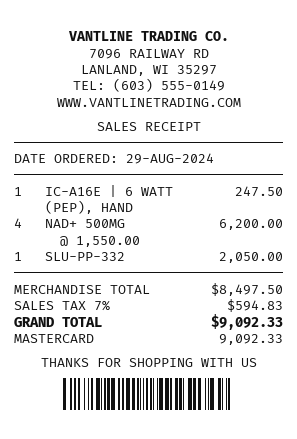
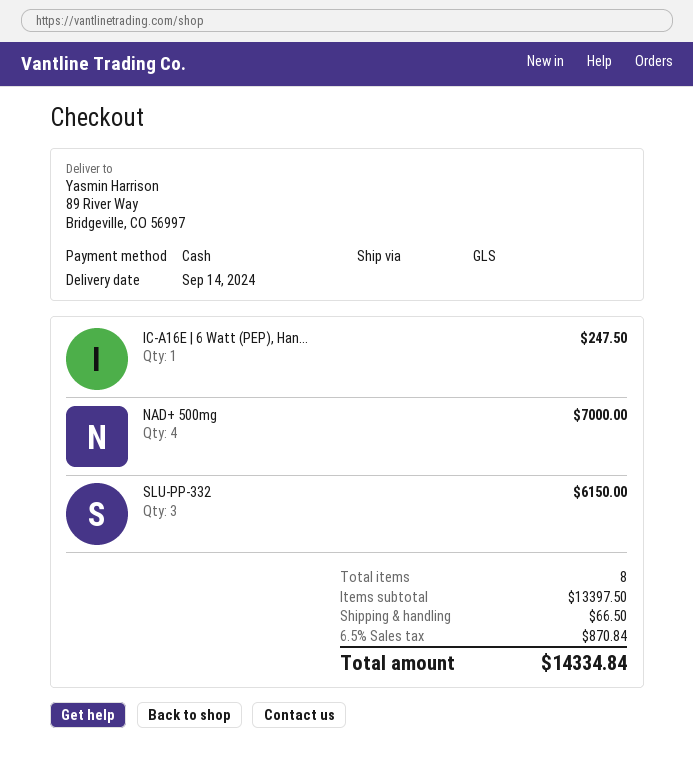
payment method: Mastercard -> cash
NAD+ 500MG: 4 for 6200.00 -> 4 for 7000.00
SLU-PP-332: 1 for 2050.00 -> 3 for 6150.00
subtotal: 8497.50 -> 13397.50
shipping: none -> 66.50
tax: 7% = 594.83 -> 6.5% = 870.84
total: 9092.33 -> 14334.84

